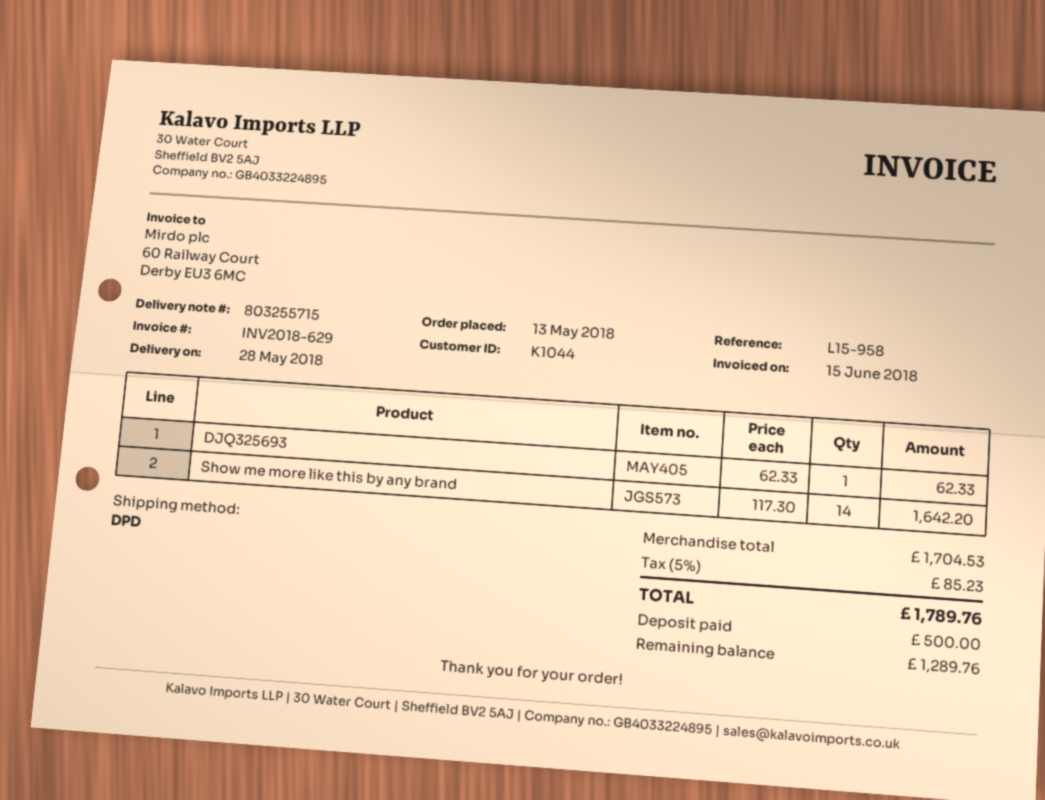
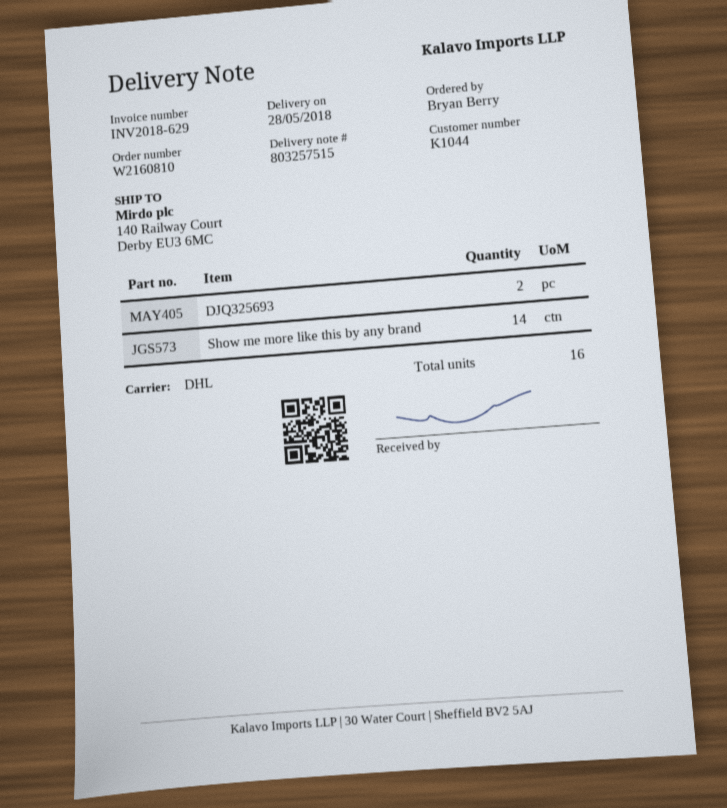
delivery note number: 803255715 -> 803257515
shipping method: DPD -> DHL
DJQ325693: 1 -> 2

